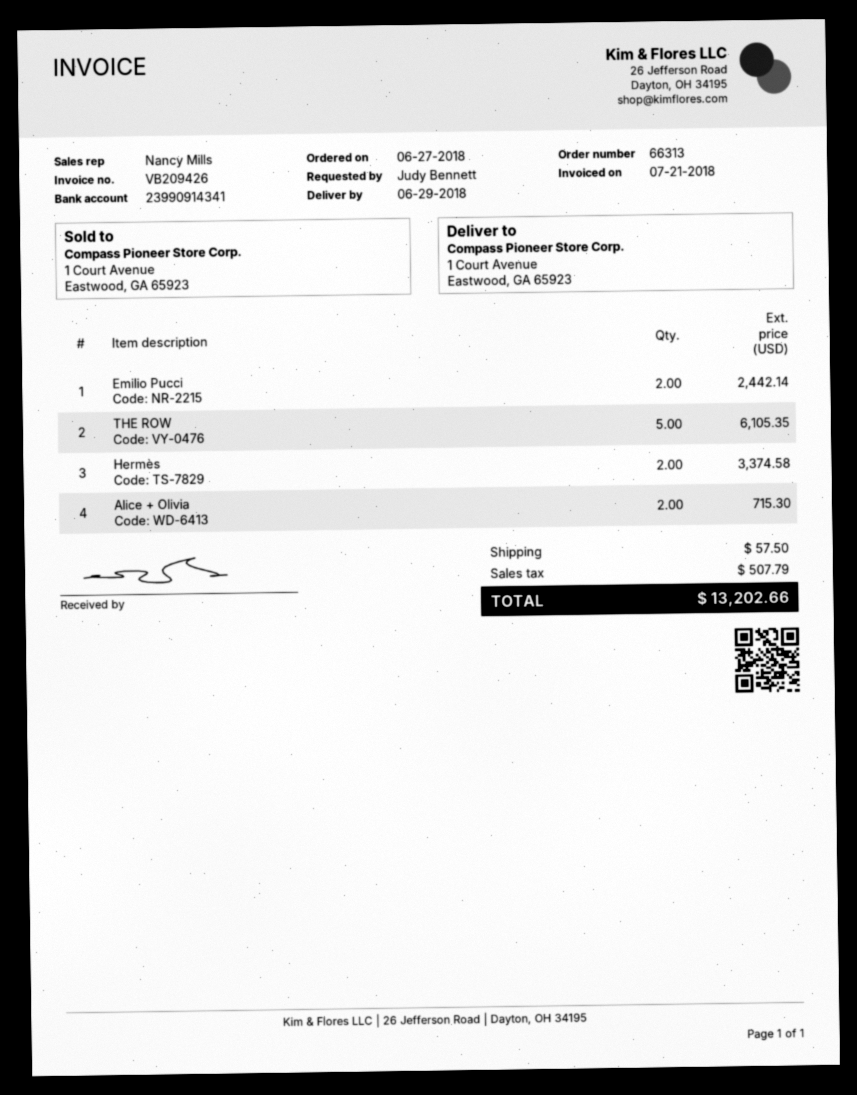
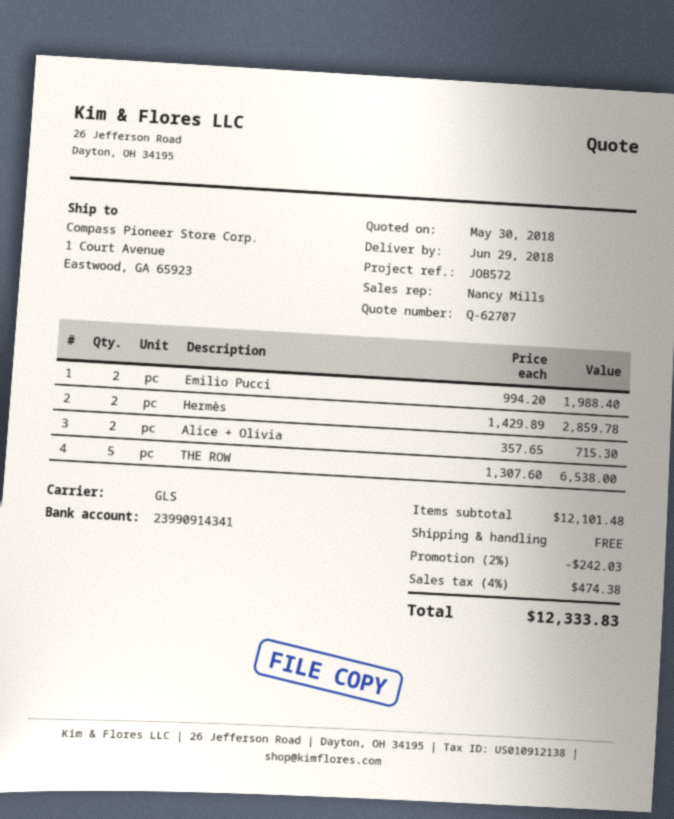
Emilio Pucci: 2 for 2442.14 -> 2 for 1988.40
THE ROW: 5 for 6105.35 -> 5 for 6538.00
Hermès: 2 for 3374.58 -> 2 for 2859.78
discount: none -> 2% = 242.03
shipping: 57.50 -> 0.00
tax: 507.79 -> 474.38
total: 13202.66 -> 12333.83

